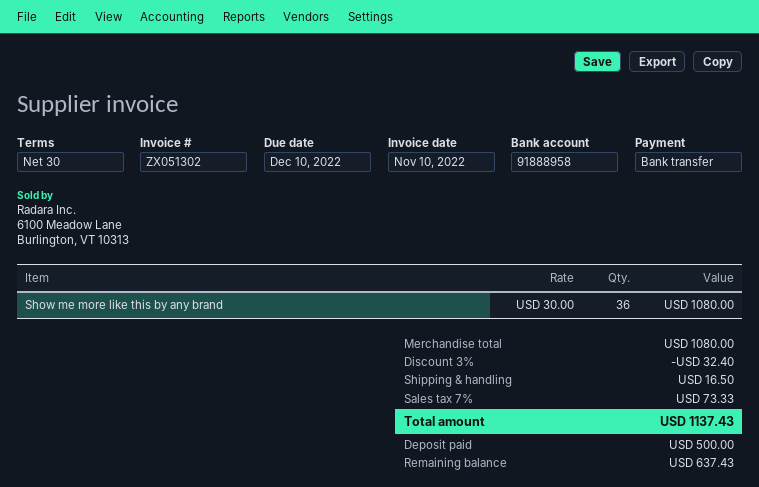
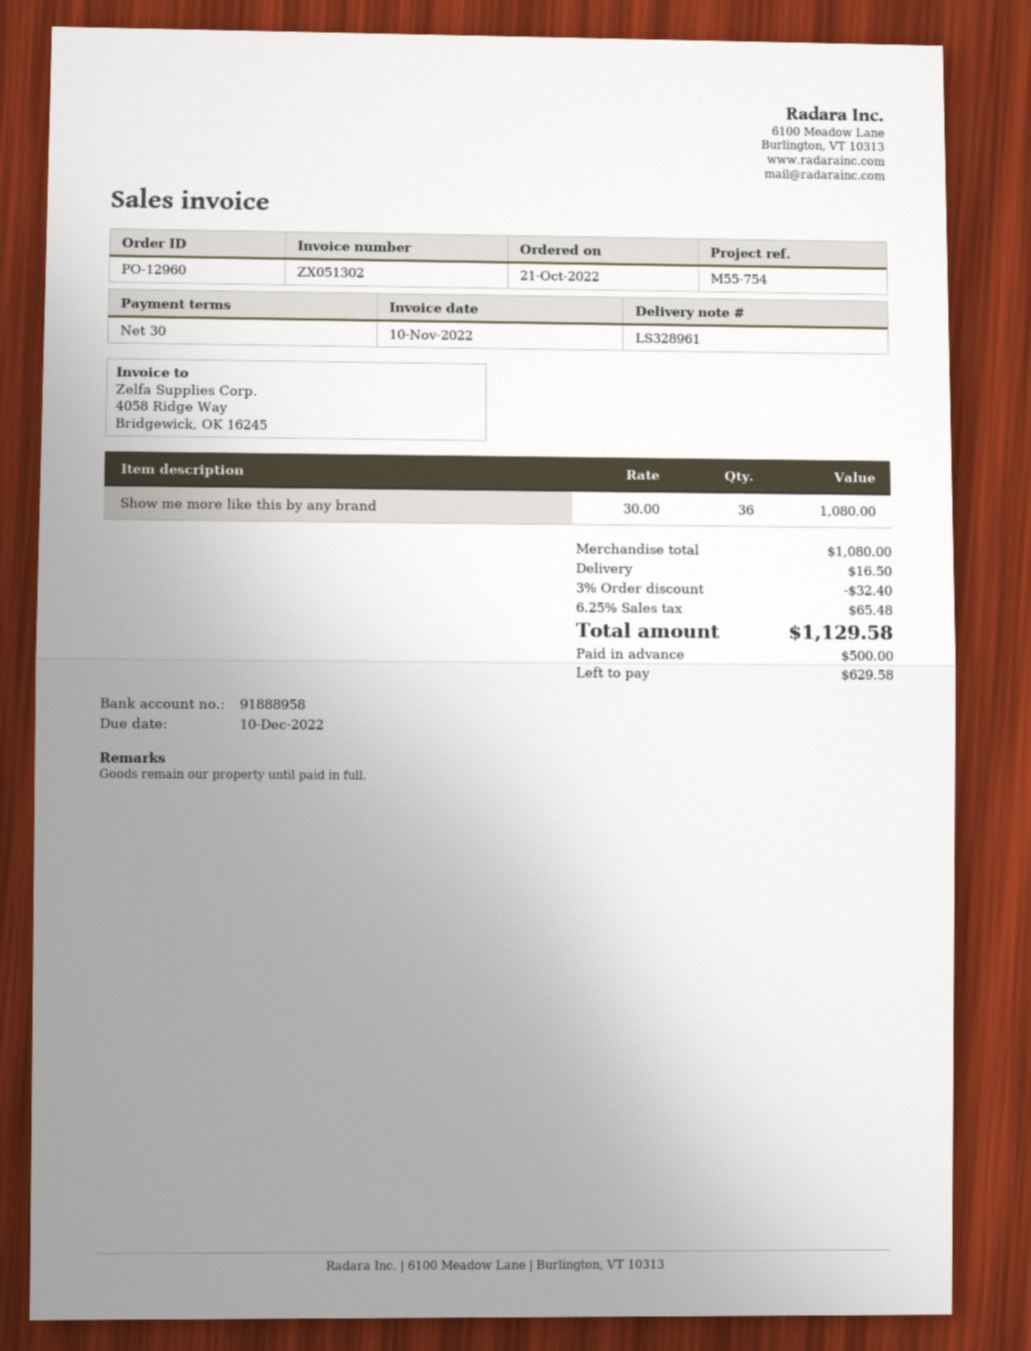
tax: 7% = 73.33 -> 6.25% = 65.48
total: 1137.43 -> 1129.58
balance: 637.43 -> 629.58

